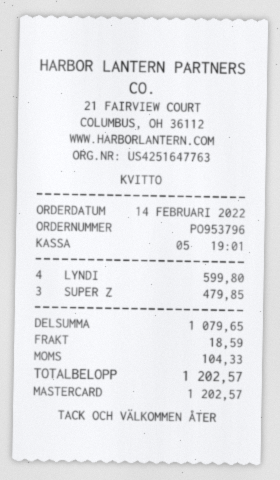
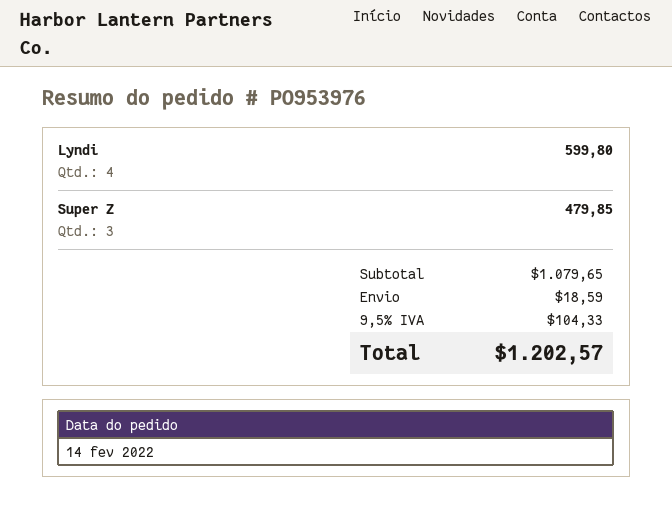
order number: PO953796 -> PO953976

